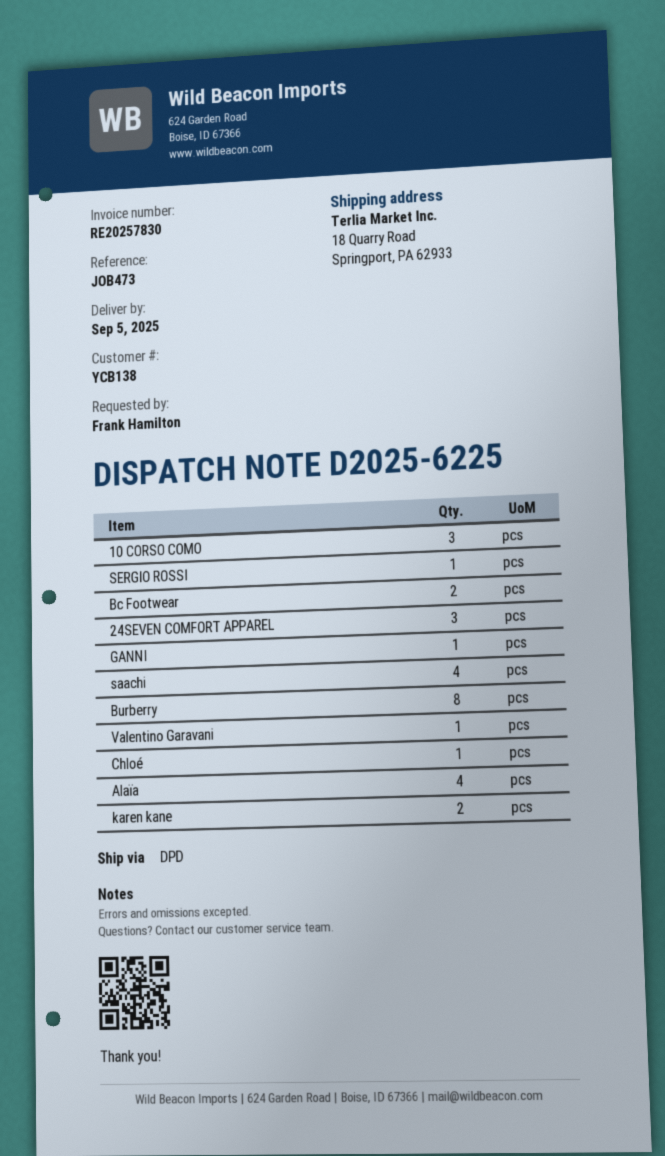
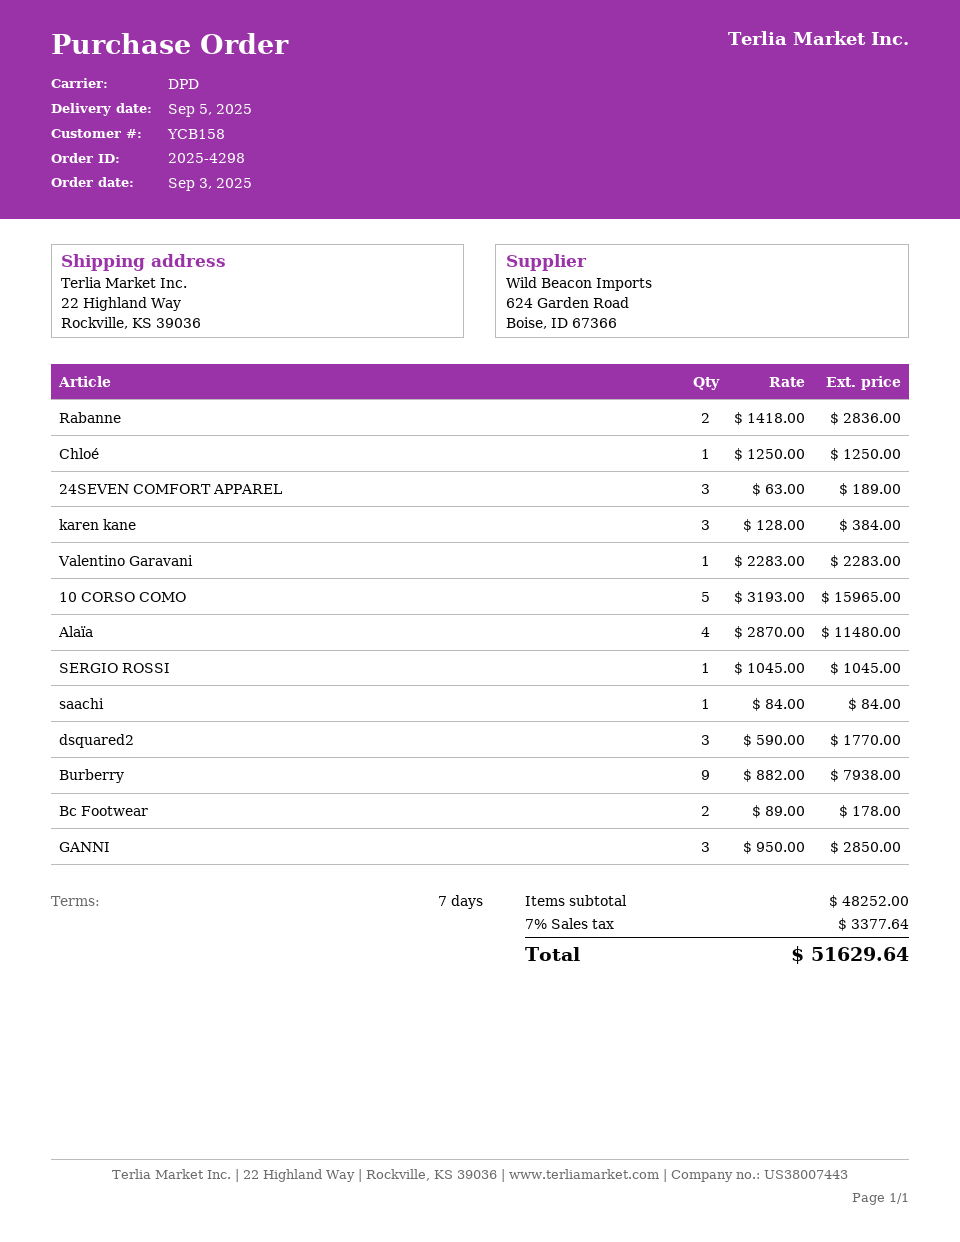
customer number: YCB138 -> YCB158
ship to: 18 Quarry Road, Springport, PA 62933 -> 22 Highland Way, Rockville, KS 39036
10 CORSO COMO: 3 -> 5
GANNI: 1 -> 3
saachi: 4 -> 1
Burberry: 8 -> 9
karen kane: 2 -> 3
Rabanne: none -> 2
dsquared2: none -> 3

